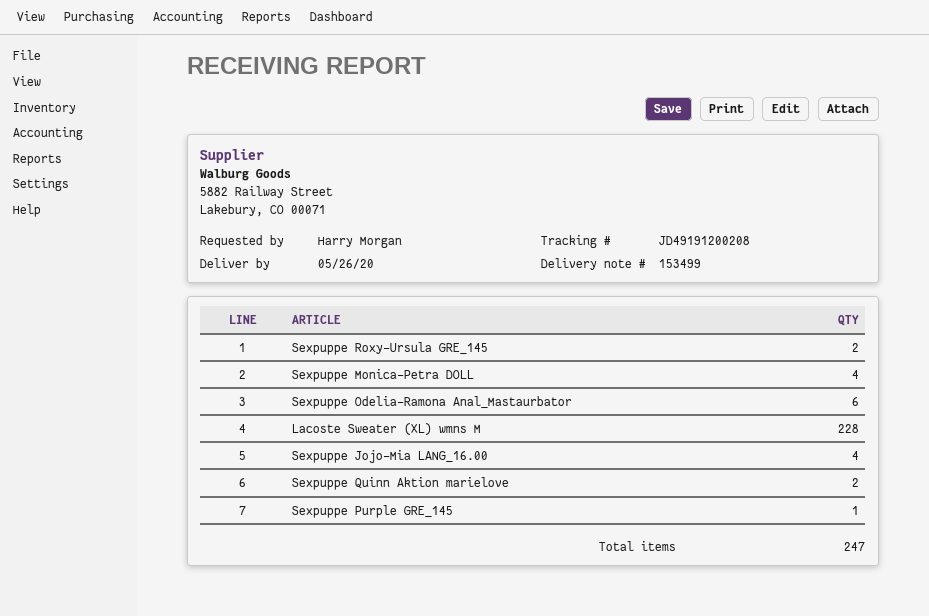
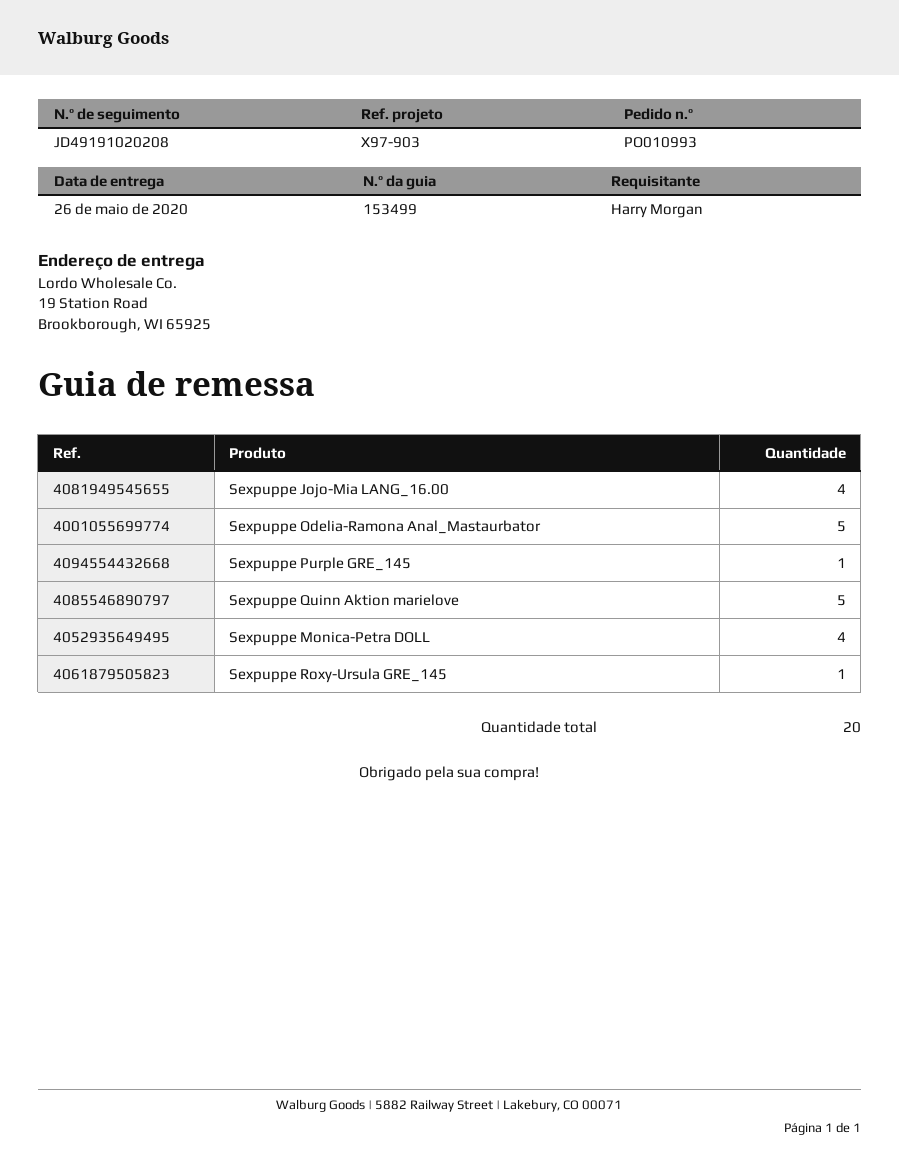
tracking number: JD49191200208 -> JD49191020208
Sexpuppe Roxy-Ursula GRE_145: 2 -> 1
Sexpuppe Odelia-Ramona Anal_Mastaurbator: 6 -> 5
Lacoste Sweater (XL) wmns M: 228 -> none
Sexpuppe Quinn Aktion marielove: 2 -> 5
total quantity: 247 -> 20

